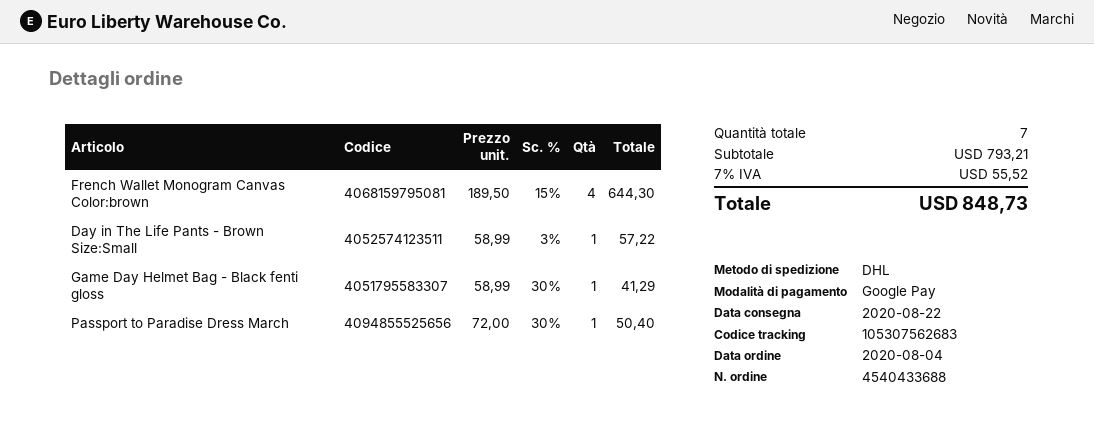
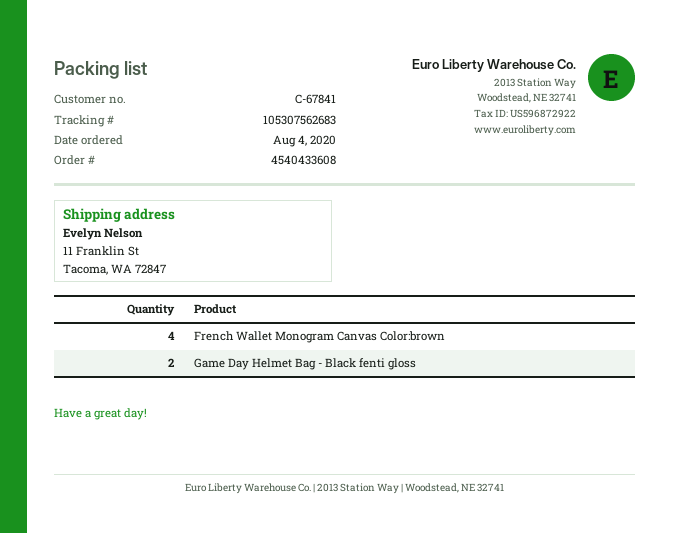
order number: 4540433688 -> 4540433608
Day in The Life Pants - Brown Size:Small: 1 -> none
Game Day Helmet Bag - Black fenti gloss: 1 -> 2
Passport to Paradise Dress March: 1 -> none

